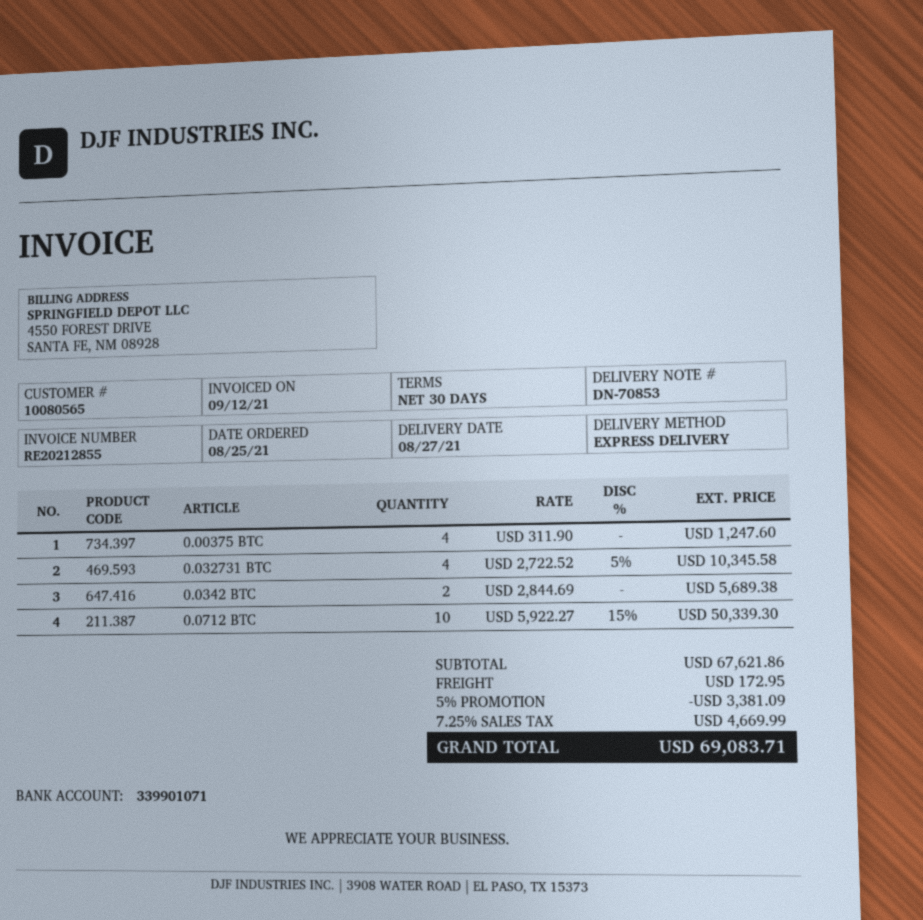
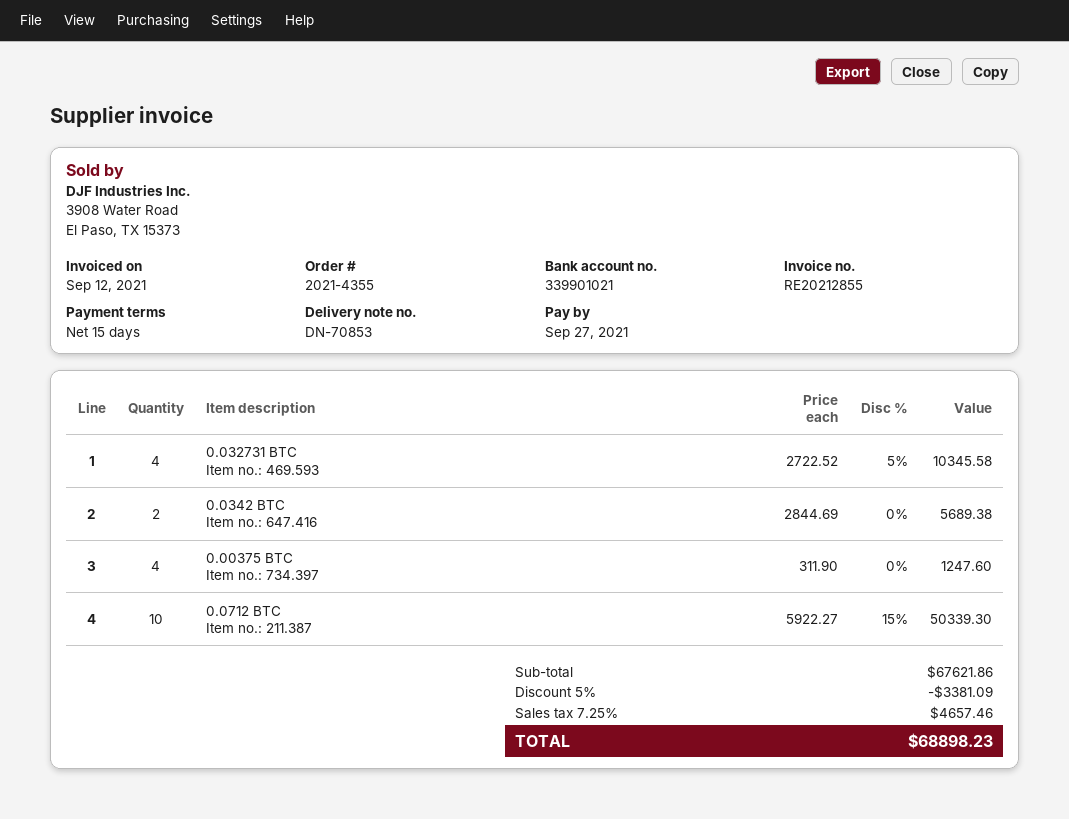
payment terms: 30 days -> 15 days
bank account: 339901071 -> 339901021
shipping: 172.95 -> none
tax: 7.25% = 4669.99 -> 7.25% = 4657.46
total: 69083.71 -> 68898.23

